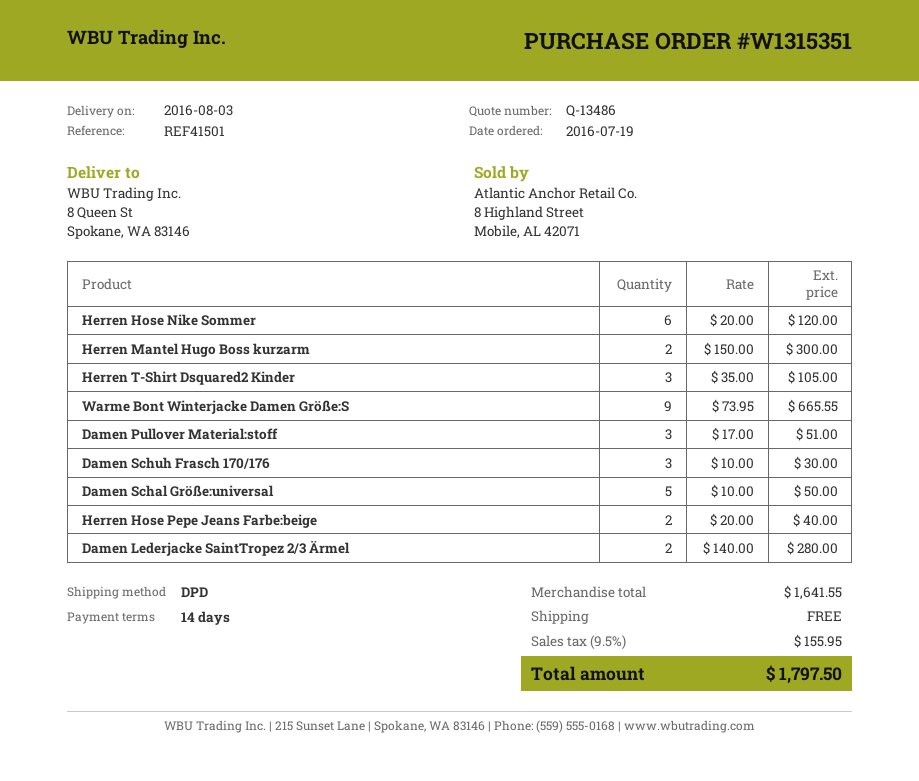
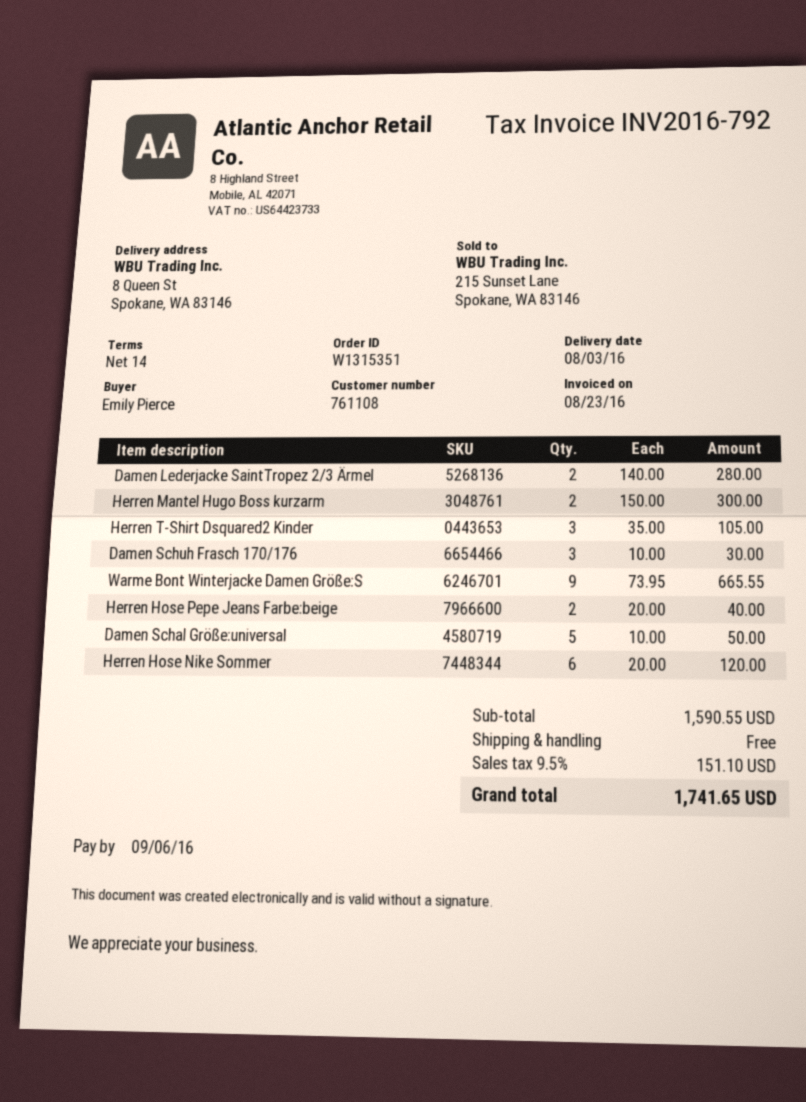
Damen Pullover Material:stoff: 3 x 17.00 = 51.00 -> none
subtotal: 1641.55 -> 1590.55
tax: 9.5% = 155.95 -> 9.5% = 151.10
total: 1797.50 -> 1741.65

